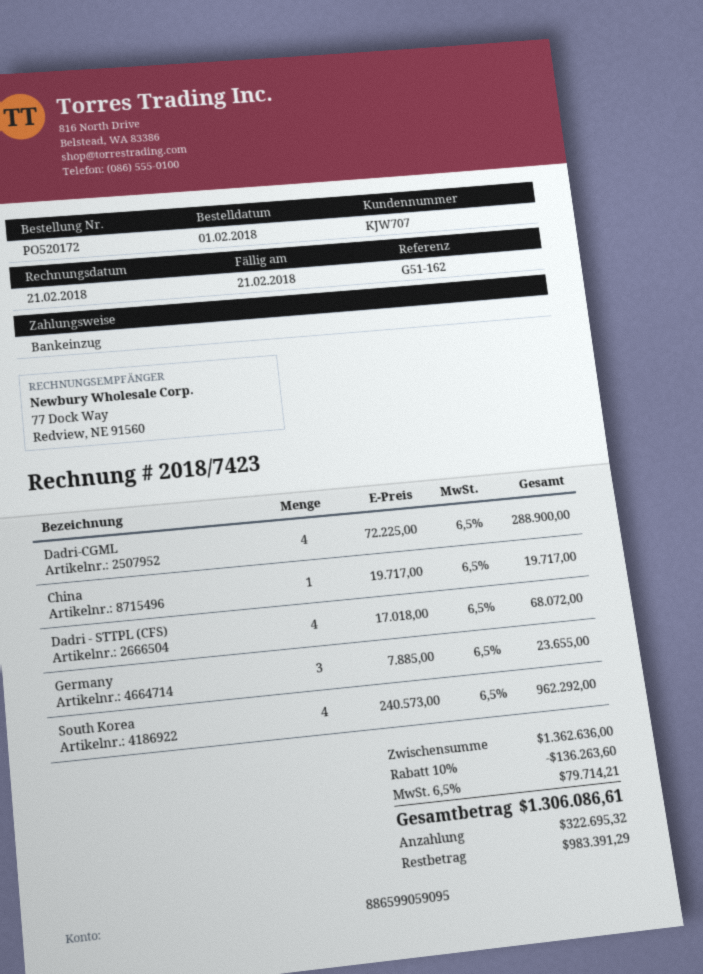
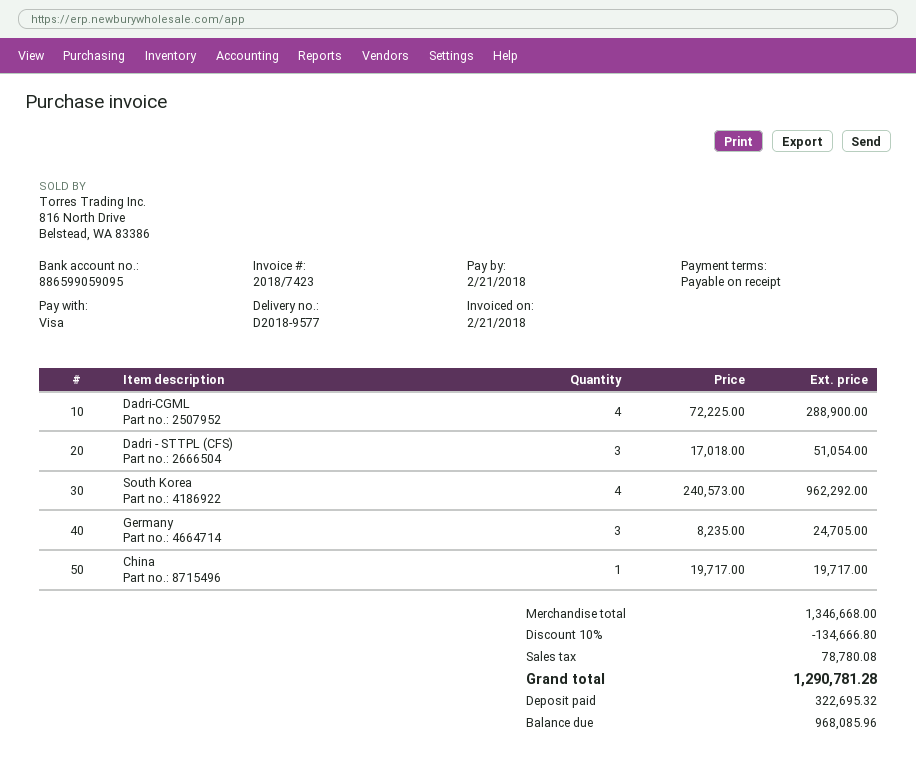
payment method: direct debit -> Visa
Dadri - STTPL (CFS): 4 x 17018.00 = 68072.00 -> 3 x 17018.00 = 51054.00
Germany: 3 x 7885.00 = 23655.00 -> 3 x 8235.00 = 24705.00
subtotal: 1362636.00 -> 1346668.00
discount: 10% = 136263.60 -> 10% = 134666.80
tax: 79714.21 -> 78780.08
total: 1306086.61 -> 1290781.28
balance: 983391.29 -> 968085.96

